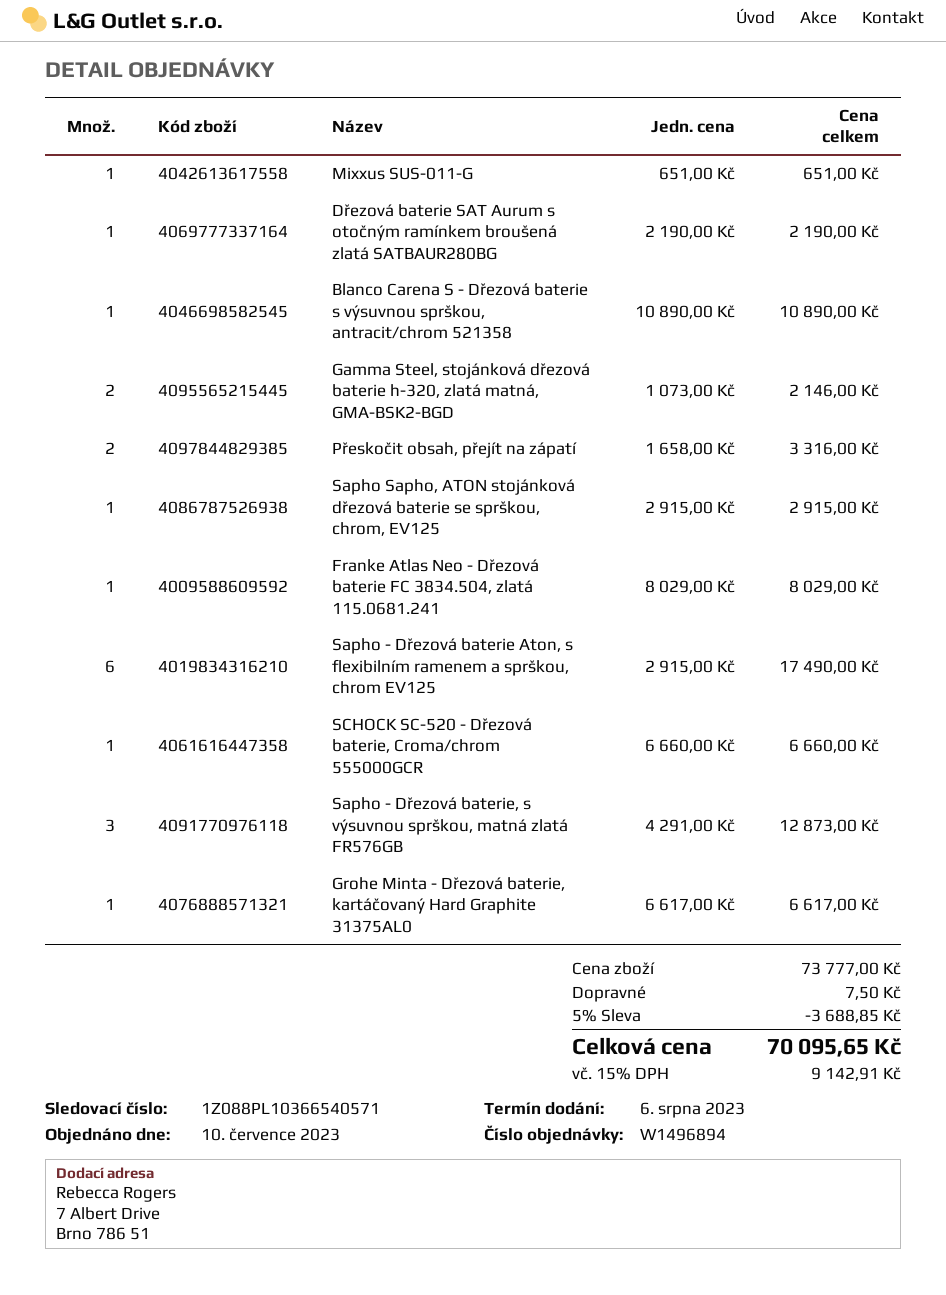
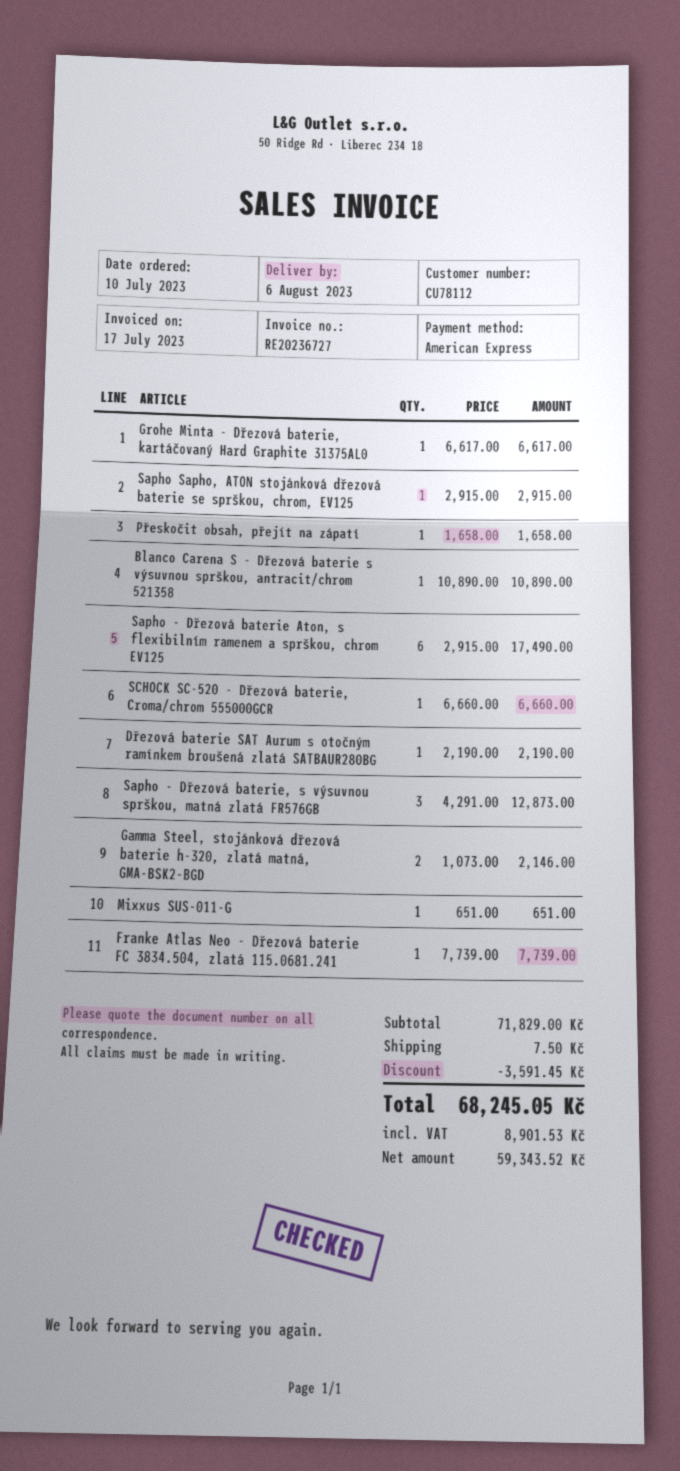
Přeskočit obsah, přejít na zápatí: 2 x 1658.00 = 3316.00 -> 1 x 1658.00 = 1658.00
Franke Atlas Neo - Dřezová baterie FC 3834.504, zlatá 115.0681.241: 1 x 8029.00 = 8029.00 -> 1 x 7739.00 = 7739.00
subtotal: 73777.00 -> 71829.00
discount: 3688.85 -> 3591.45
tax: 9142.91 -> 8901.53
total: 70095.65 -> 68245.05

